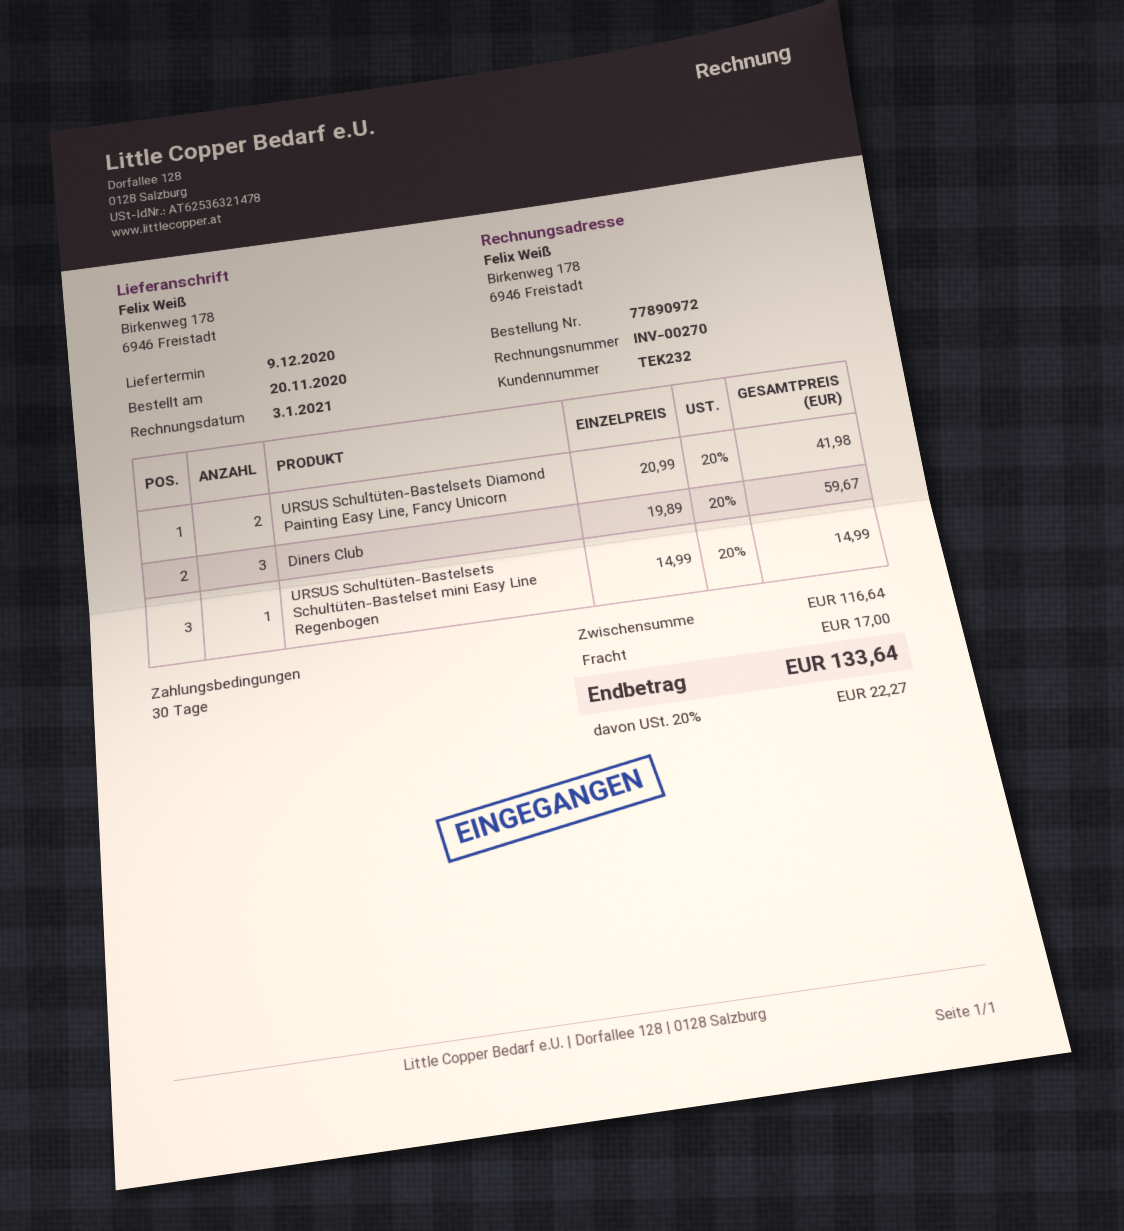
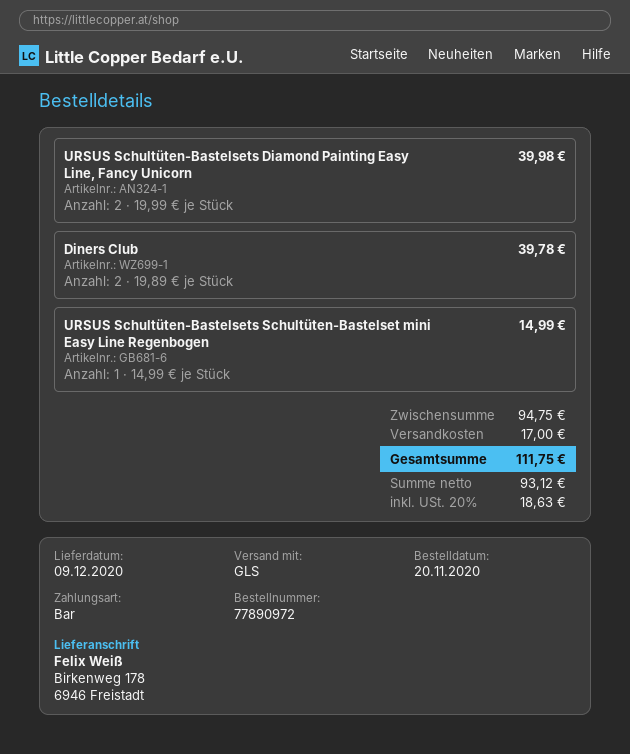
URSUS Schultüten-Bastelsets Diamond Painting Easy Line, Fancy Unicorn: 2 x 20.99 = 41.98 -> 2 x 19.99 = 39.98
Diners Club: 3 x 19.89 = 59.67 -> 2 x 19.89 = 39.78
subtotal: 116.64 -> 94.75
tax: 20% = 22.27 -> 20% = 18.63
total: 133.64 -> 111.75

